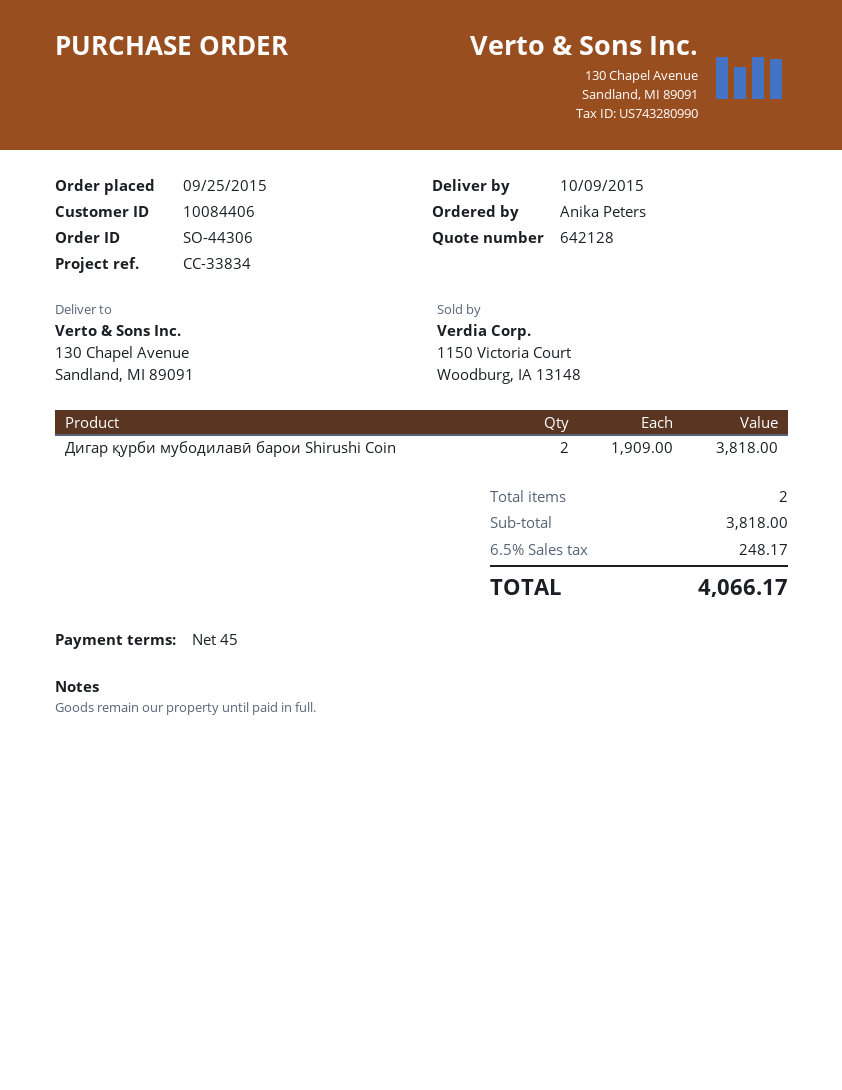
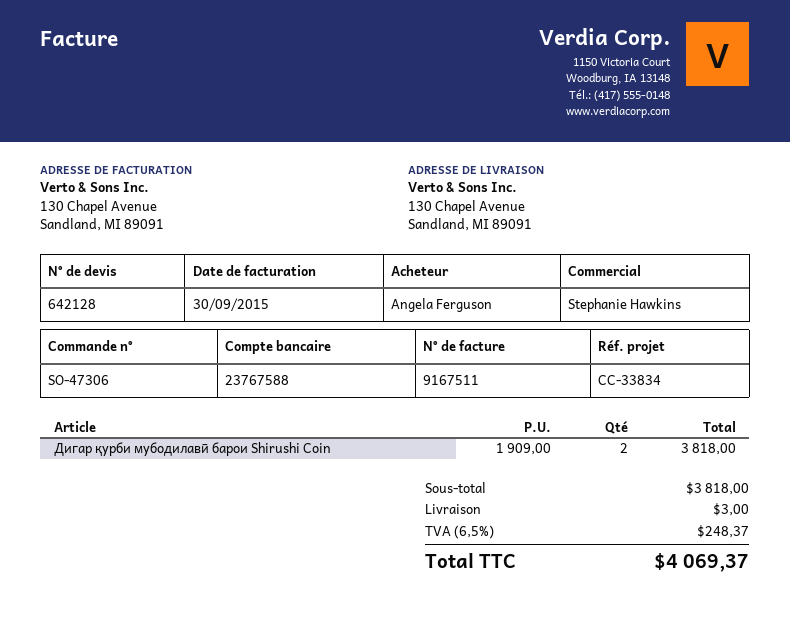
order number: SO-44306 -> SO-47306
ordered by: Anika Peters -> Angela Ferguson
shipping: none -> 3.00
tax: 6.5% = 248.17 -> 6.5% = 248.37
total: 4066.17 -> 4069.37

